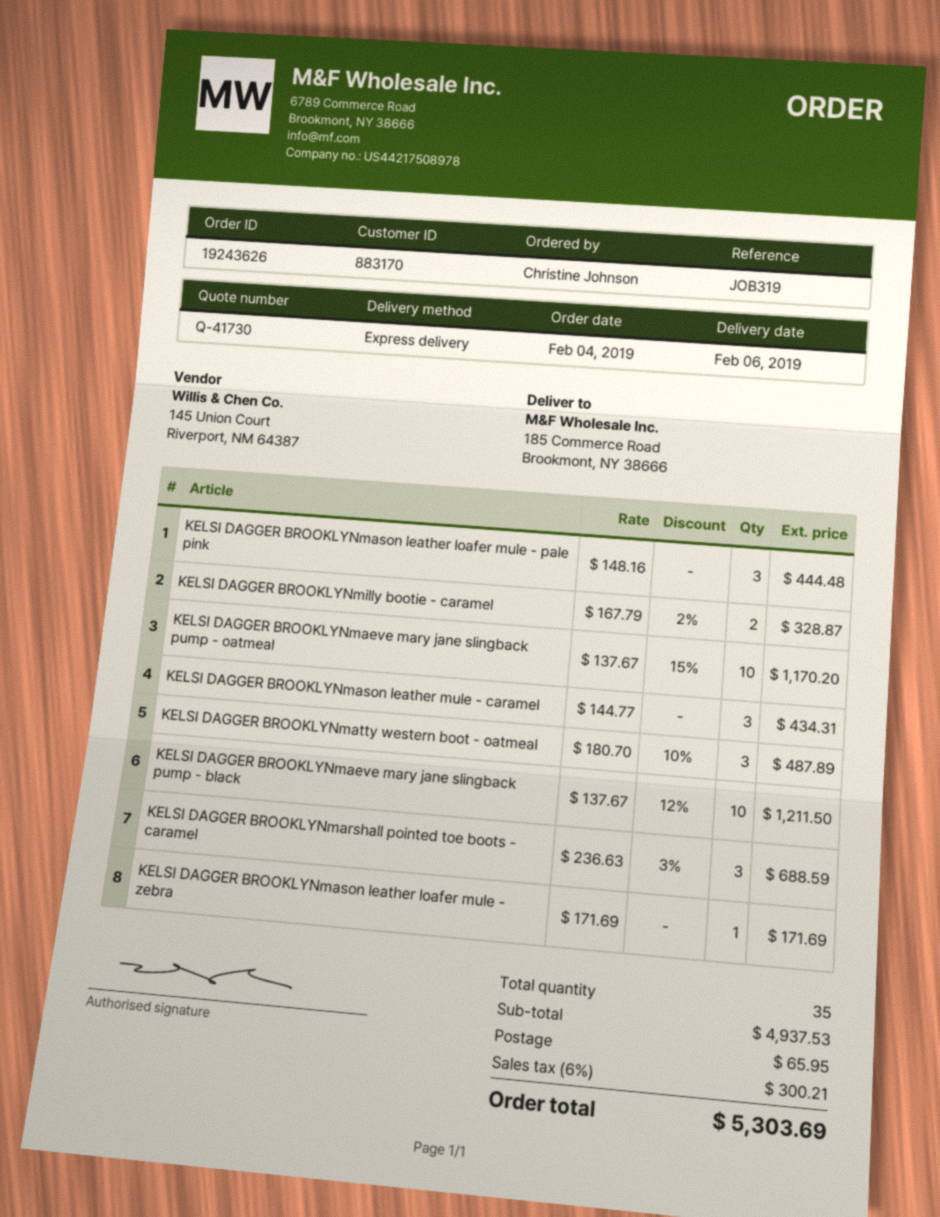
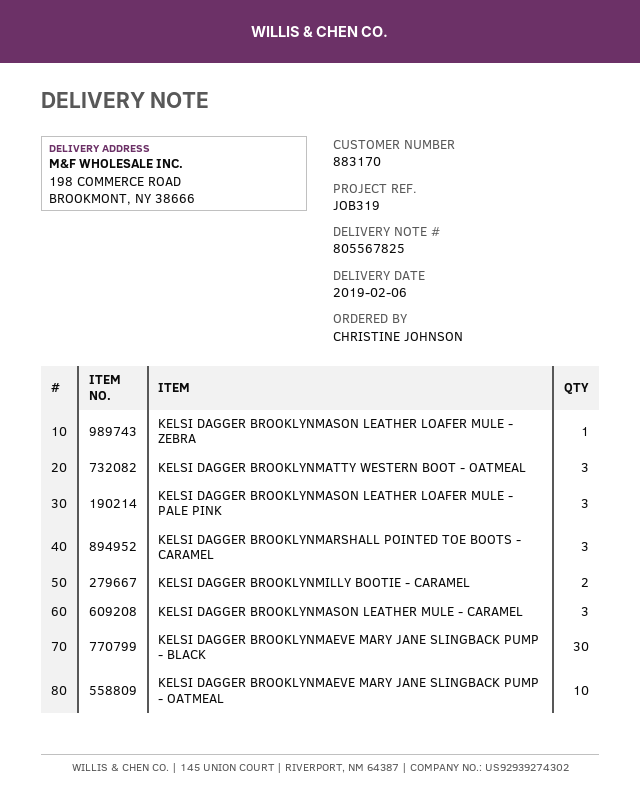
ship to: 185 Commerce Road, Brookmont, NY 38666 -> 198 COMMERCE ROAD, BROOKMONT, NY 38666
KELSI DAGGER BROOKLYNmaeve mary jane slingback pump - black: 10 -> 30

